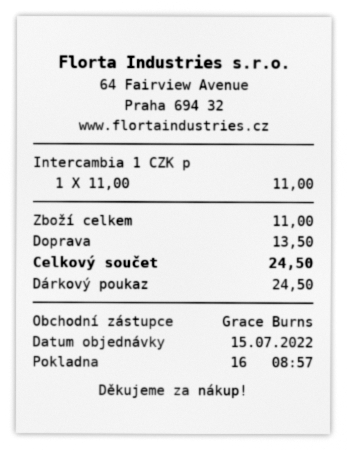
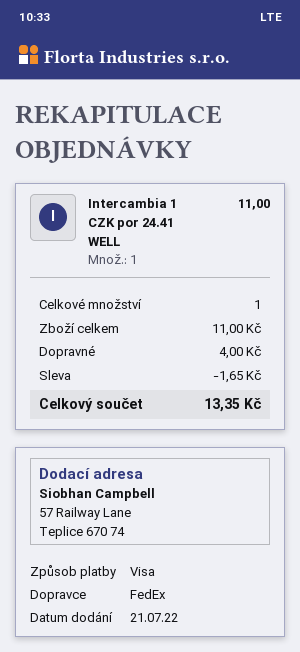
payment method: gift card -> Visa
discount: none -> 1.65
shipping: 13.50 -> 4.00
total: 24.50 -> 13.35

